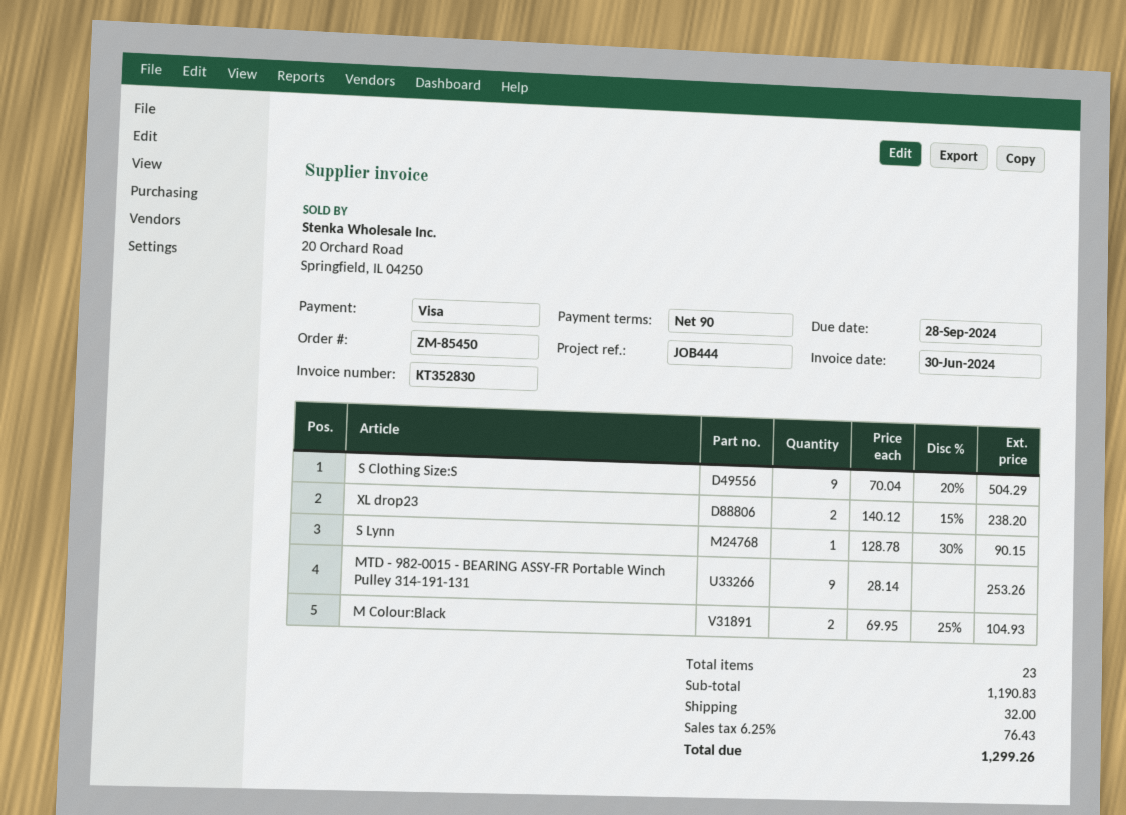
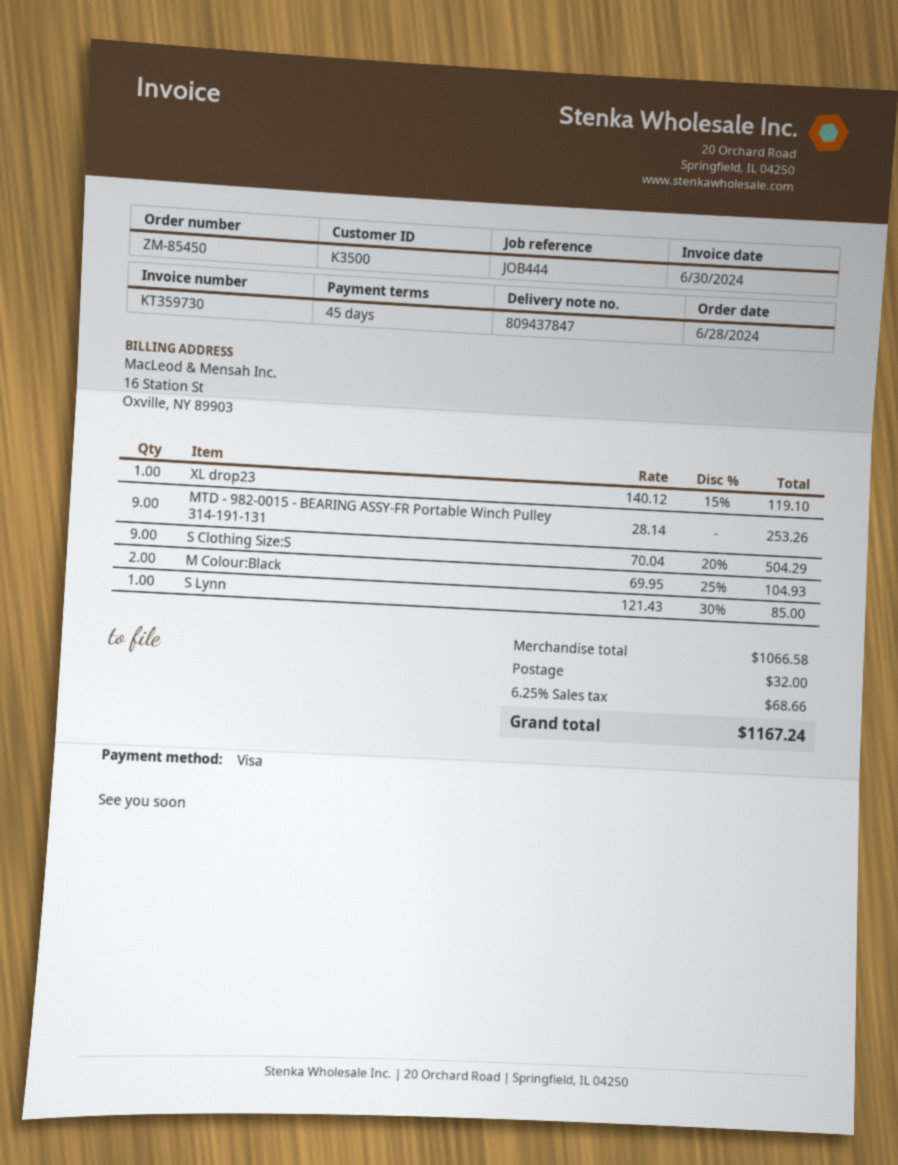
invoice number: KT352830 -> KT359730
payment terms: 90 days -> 45 days
XL drop23: 2 x 140.12 - 15% = 238.20 -> 1 x 140.12 - 15% = 119.10
S Lynn: 1 x 128.78 - 30% = 90.15 -> 1 x 121.43 - 30% = 85.00
subtotal: 1190.83 -> 1066.58
tax: 6.25% = 76.43 -> 6.25% = 68.66
total: 1299.26 -> 1167.24

